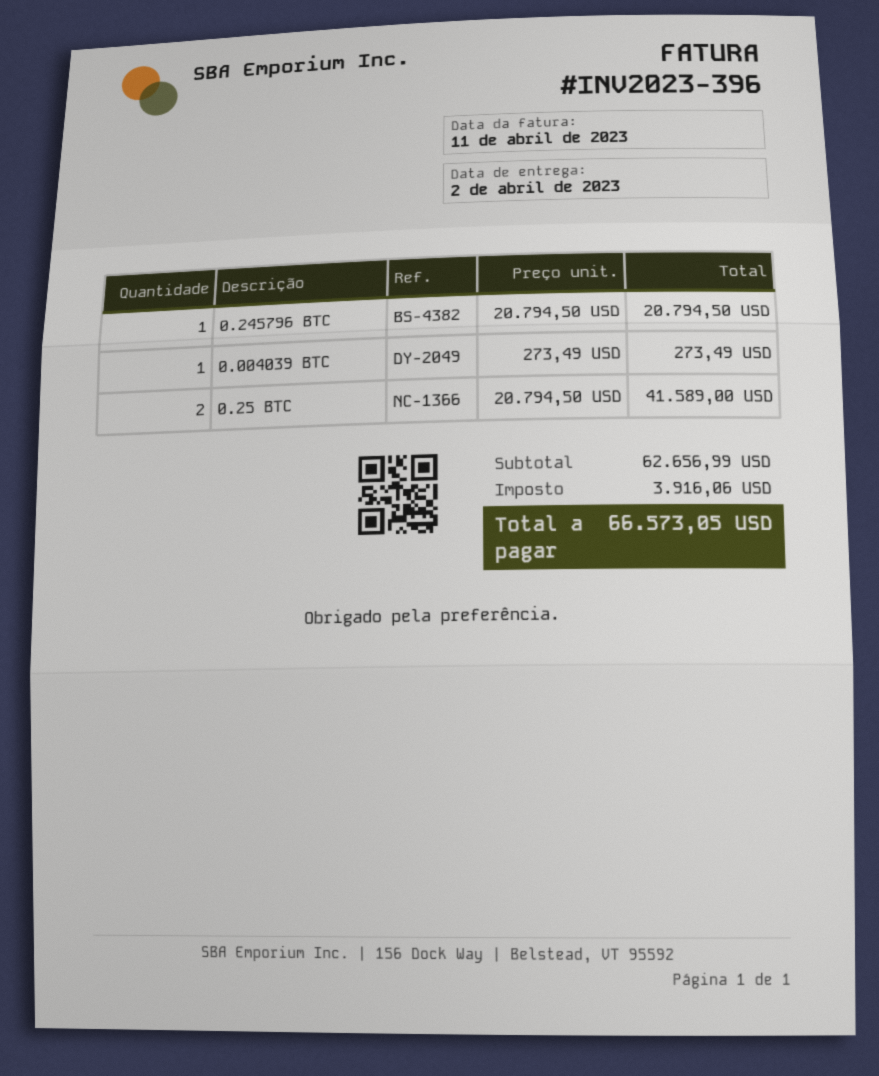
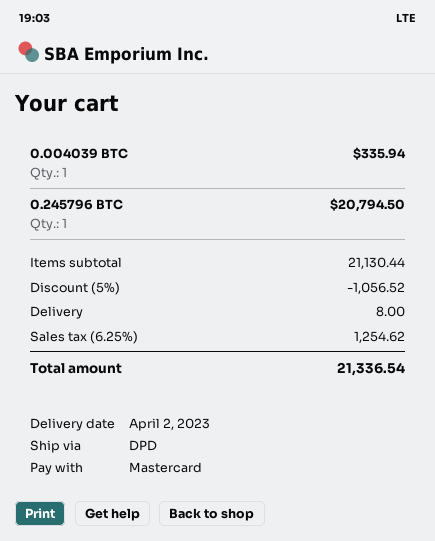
0.004039 BTC: 1 for 273.49 -> 1 for 335.94
0.25 BTC: 2 for 41589.00 -> none
subtotal: 62656.99 -> 21130.44
discount: none -> 5% = 1056.52
shipping: none -> 8.00
tax: 3916.06 -> 1254.62
total: 66573.05 -> 21336.54

